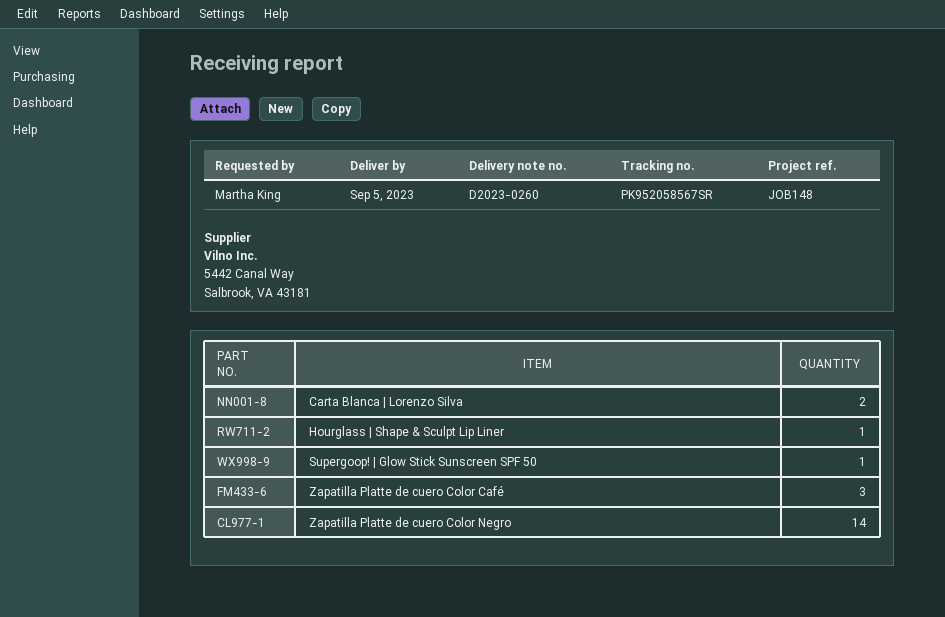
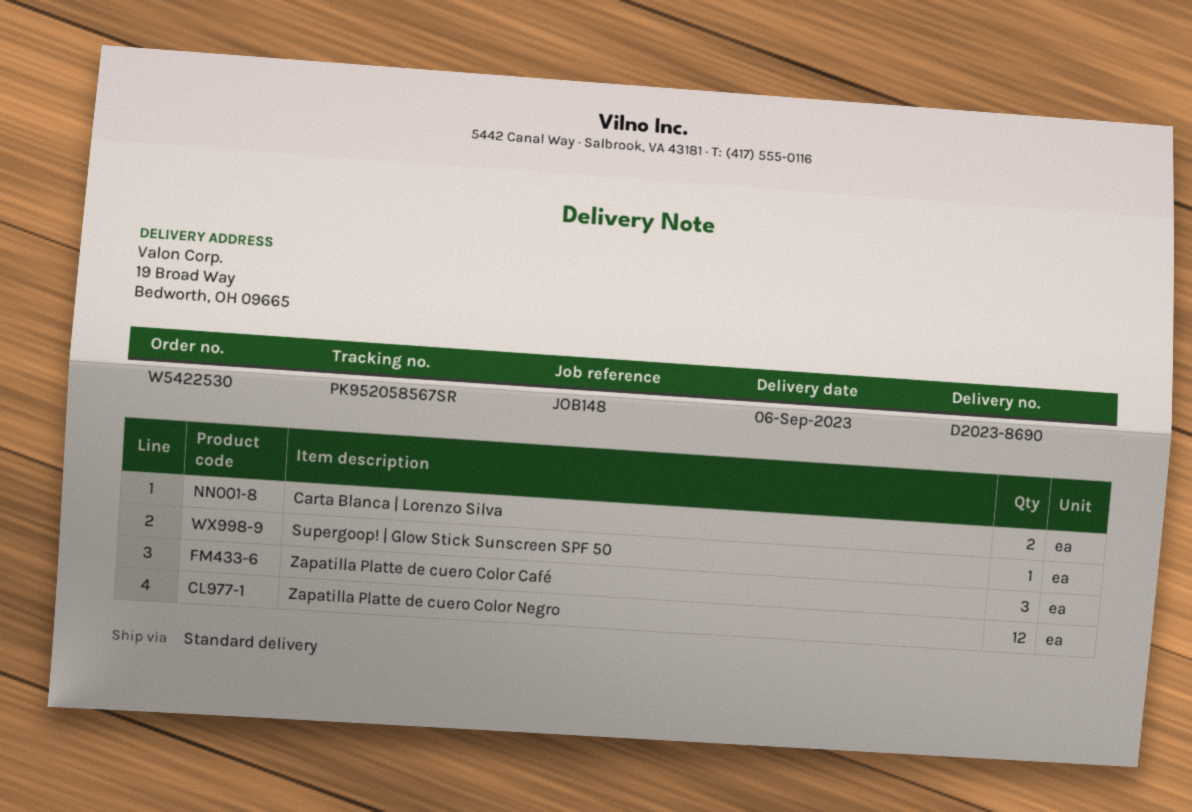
delivery note number: D2023-0260 -> D2023-8690
delivery date: 2023-09-05 -> 2023-09-06
Hourglass | Shape & Sculpt Lip Liner: 1 -> none
Zapatilla Platte de cuero Color Negro: 14 -> 12

